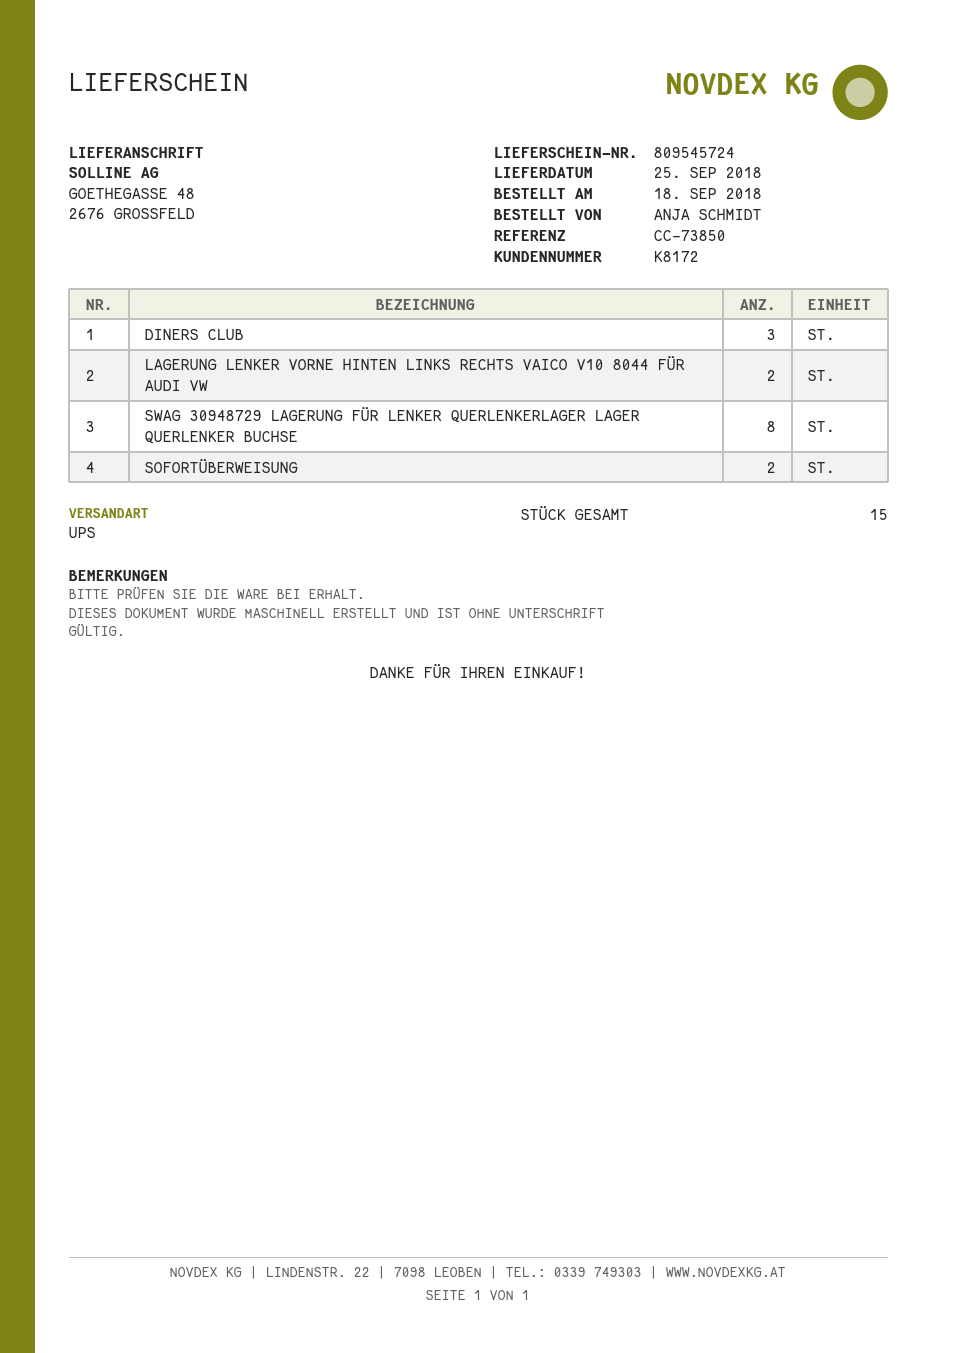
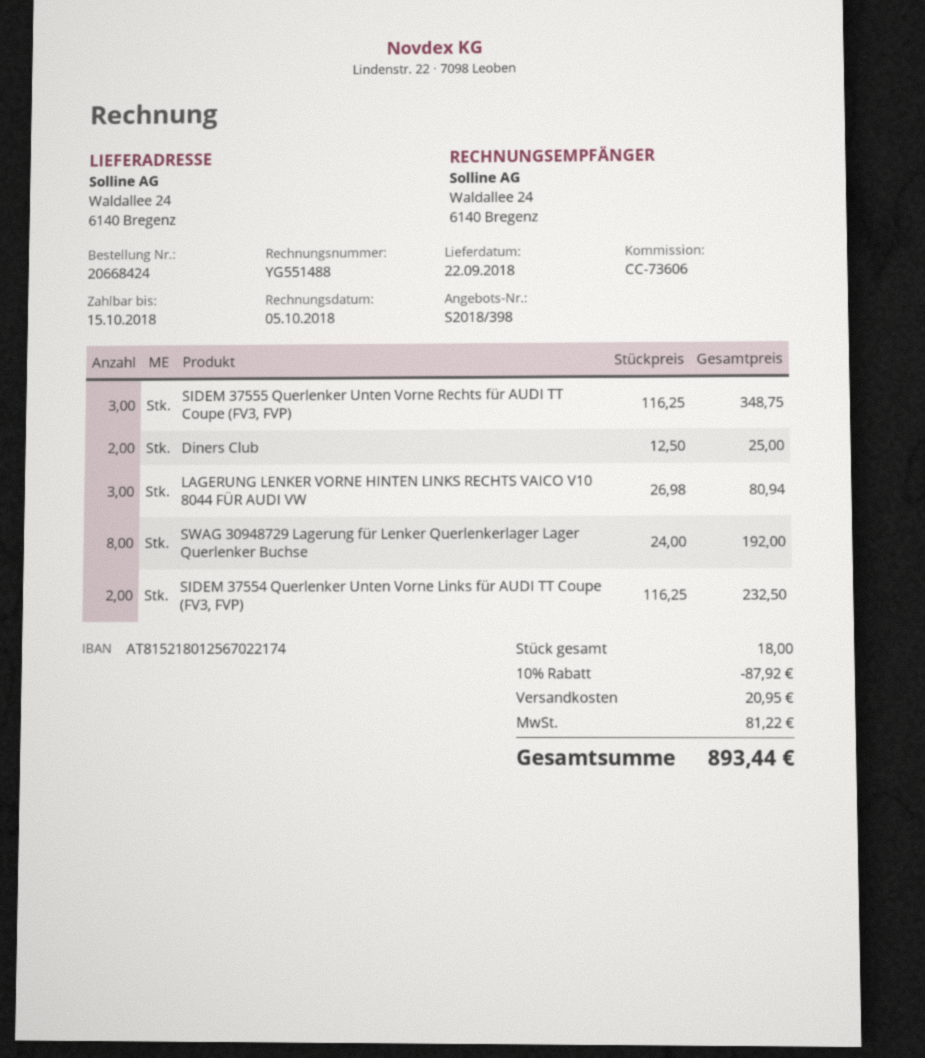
delivery date: 2018-09-25 -> 2018-09-22
reference: CC-73850 -> CC-73606
ship to: GOETHEGASSE 48, 2676 GROSSFELD -> Waldallee 24, 6140 Bregenz
DINERS CLUB: 3 -> 2
LAGERUNG LENKER VORNE HINTEN LINKS RECHTS VAICO V10 8044 FÜR AUDI VW: 2 -> 3
SOFORTÜBERWEISUNG: 2 -> none
SIDEM 37555 Querlenker Unten Vorne Rechts für AUDI TT Coupe (FV3, FVP): none -> 3
SIDEM 37554 Querlenker Unten Vorne Links für AUDI TT Coupe (FV3, FVP): none -> 2
total quantity: 15 -> 18

